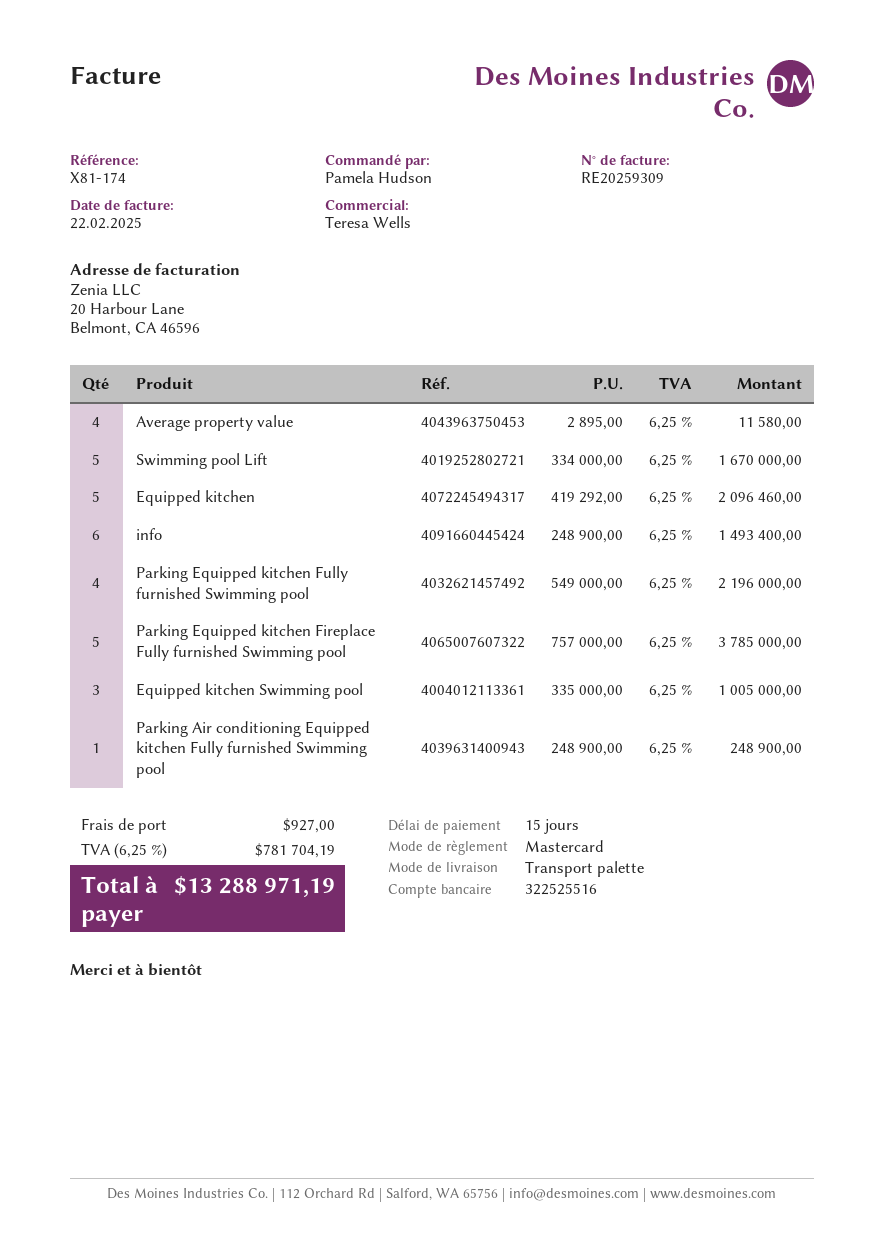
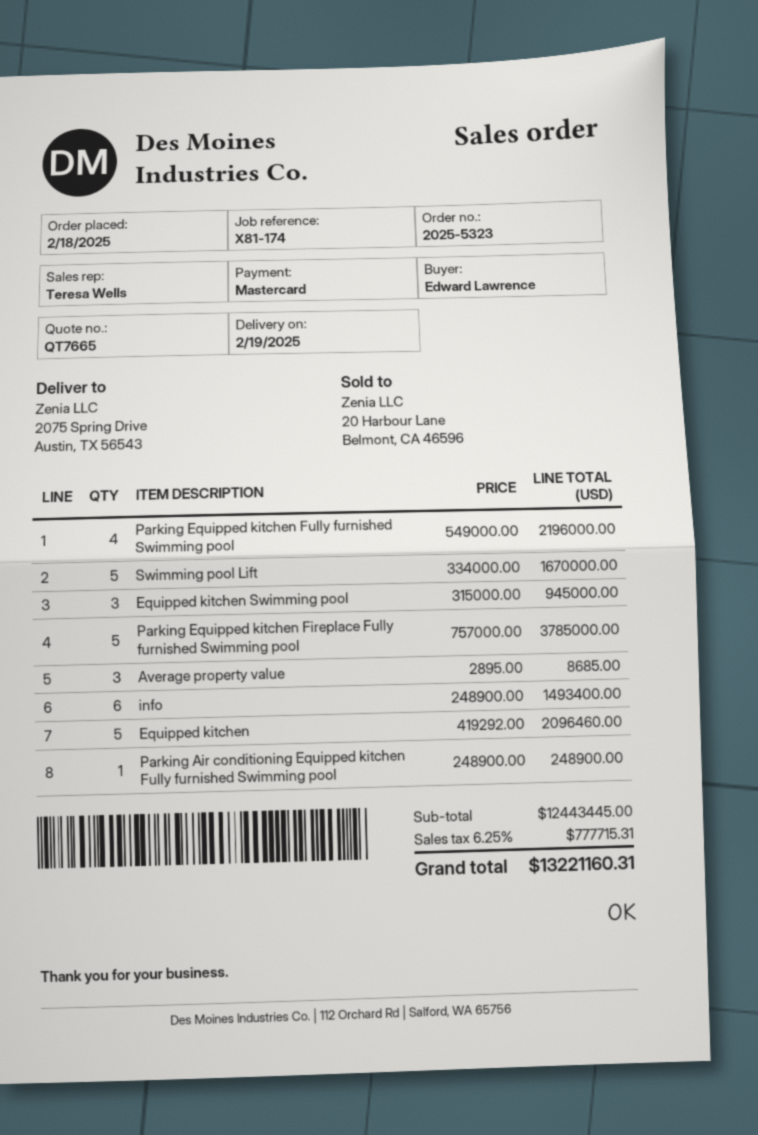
ordered by: Pamela Hudson -> Edward Lawrence
Average property value: 4 x 2895.00 = 11580.00 -> 3 x 2895.00 = 8685.00
Equipped kitchen Swimming pool: 3 x 335000.00 = 1005000.00 -> 3 x 315000.00 = 945000.00
shipping: 927.00 -> none
tax: 6.25% = 781704.19 -> 6.25% = 777715.31
total: 13288971.19 -> 13221160.31

